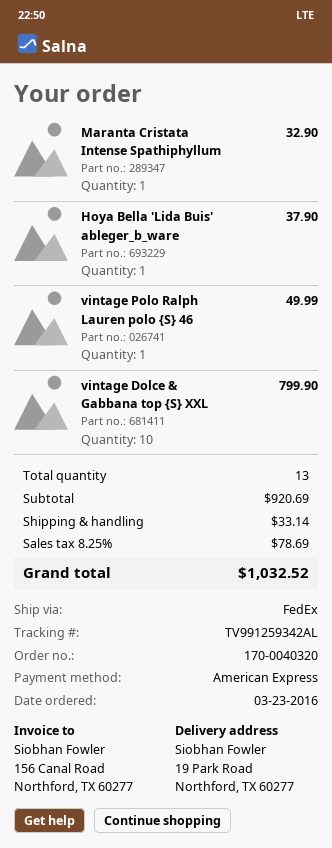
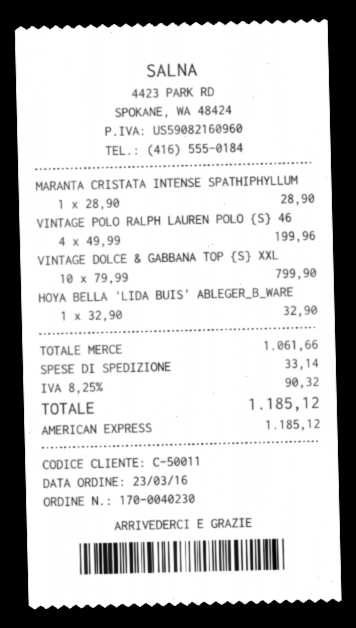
order number: 170-0040320 -> 170-0040230
Maranta Cristata Intense Spathiphyllum: 1 for 32.90 -> 1 for 28.90
Hoya Bella 'Lida Buis' ableger_b_ware: 1 for 37.90 -> 1 for 32.90
vintage Polo Ralph Lauren polo {S} 46: 1 for 49.99 -> 4 for 199.96
subtotal: 920.69 -> 1061.66
tax: 8.25% = 78.69 -> 8.25% = 90.32
total: 1032.52 -> 1185.12

